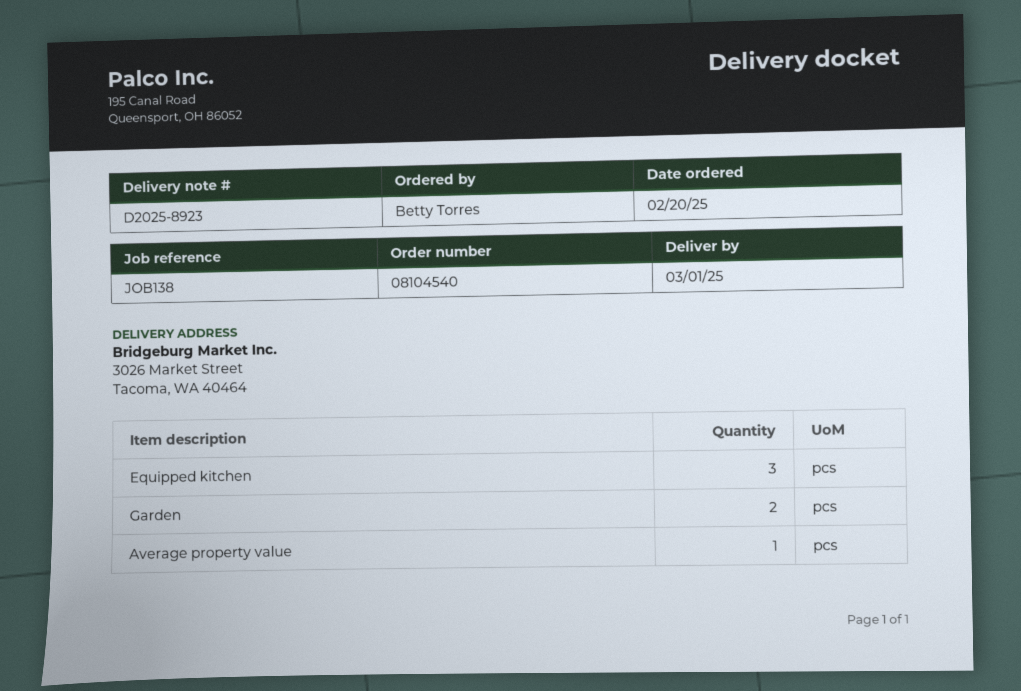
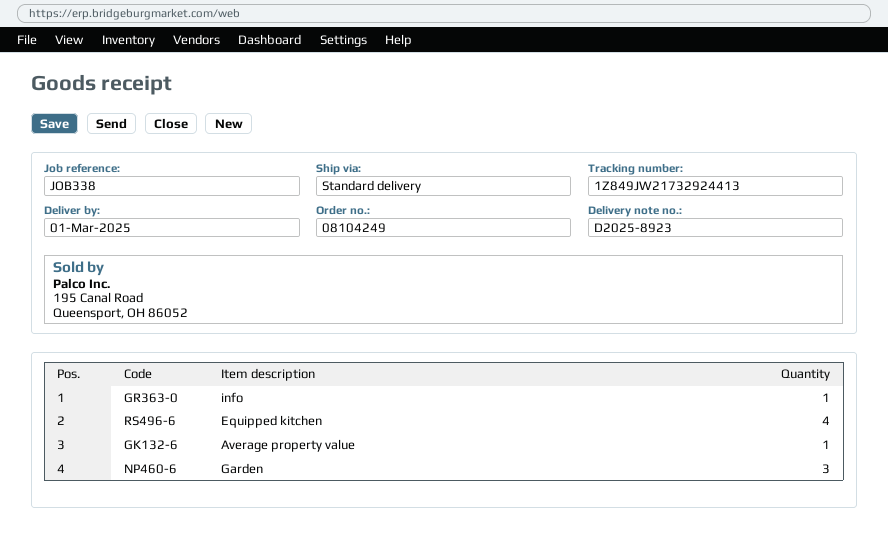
order number: 08104540 -> 08104249
reference: JOB138 -> JOB338
Equipped kitchen: 3 -> 4
Garden: 2 -> 3
info: none -> 1

